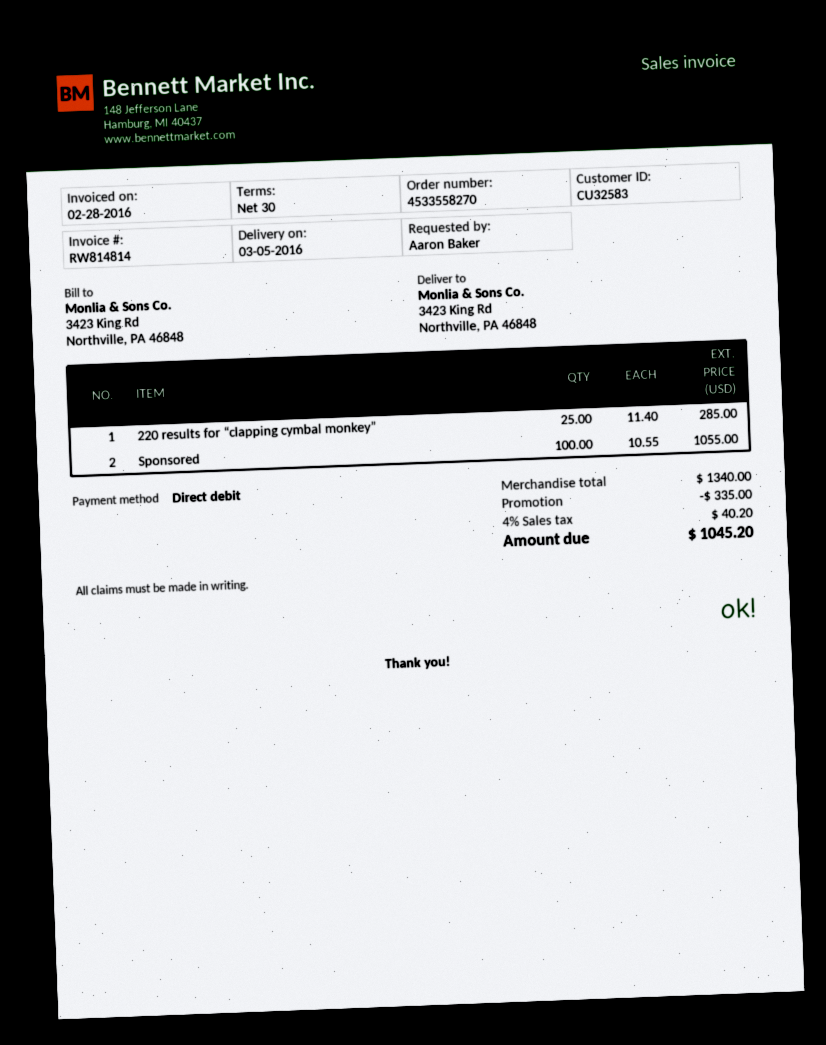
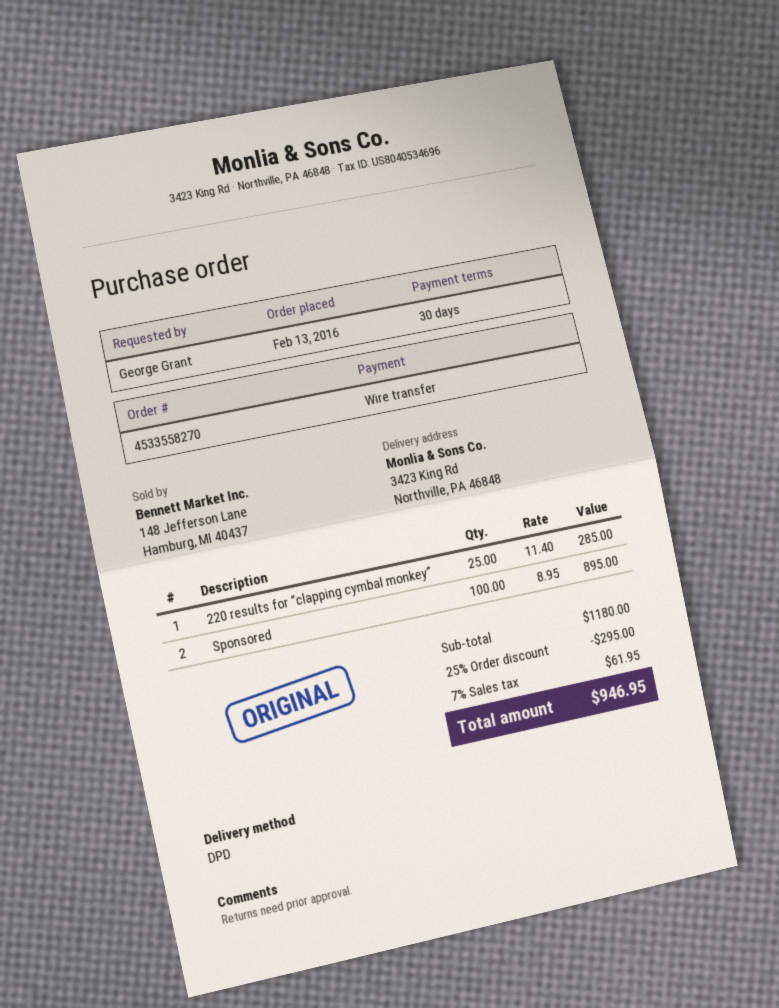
ordered by: Aaron Baker -> George Grant
payment method: direct debit -> bank transfer
Sponsored: 100 x 10.55 = 1055.00 -> 100 x 8.95 = 895.00
subtotal: 1340.00 -> 1180.00
discount: 335.00 -> 295.00
tax: 4% = 40.20 -> 7% = 61.95
total: 1045.20 -> 946.95

